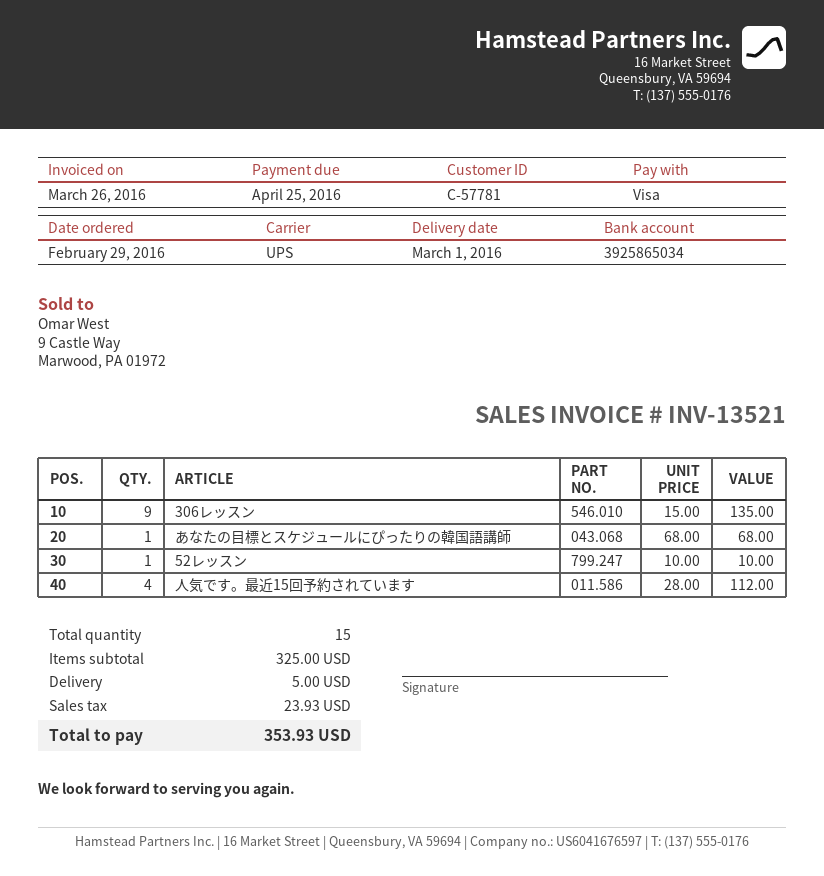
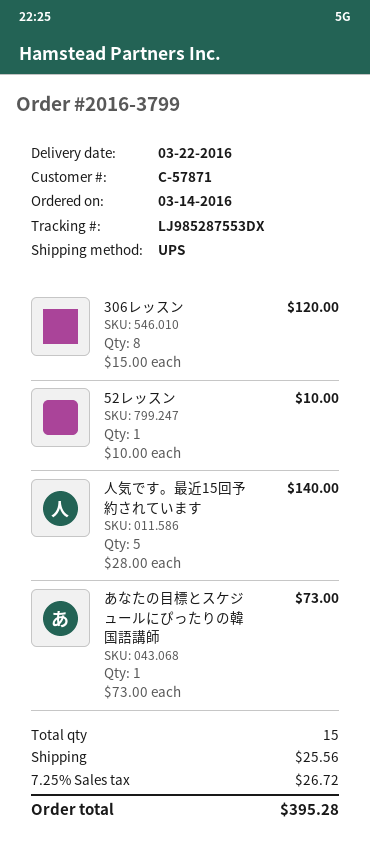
order date: 2016-02-29 -> 2016-03-14
delivery date: 2016-03-01 -> 2016-03-22
customer number: C-57781 -> C-57871
306レッスン: 9 x 15.00 = 135.00 -> 8 x 15.00 = 120.00
あなたの目標とスケジュールにぴったりの韓国語講師: 1 x 68.00 = 68.00 -> 1 x 73.00 = 73.00
人気です。最近15回予約されています: 4 x 28.00 = 112.00 -> 5 x 28.00 = 140.00
shipping: 5.00 -> 25.56
tax: 23.93 -> 26.72
total: 353.93 -> 395.28

